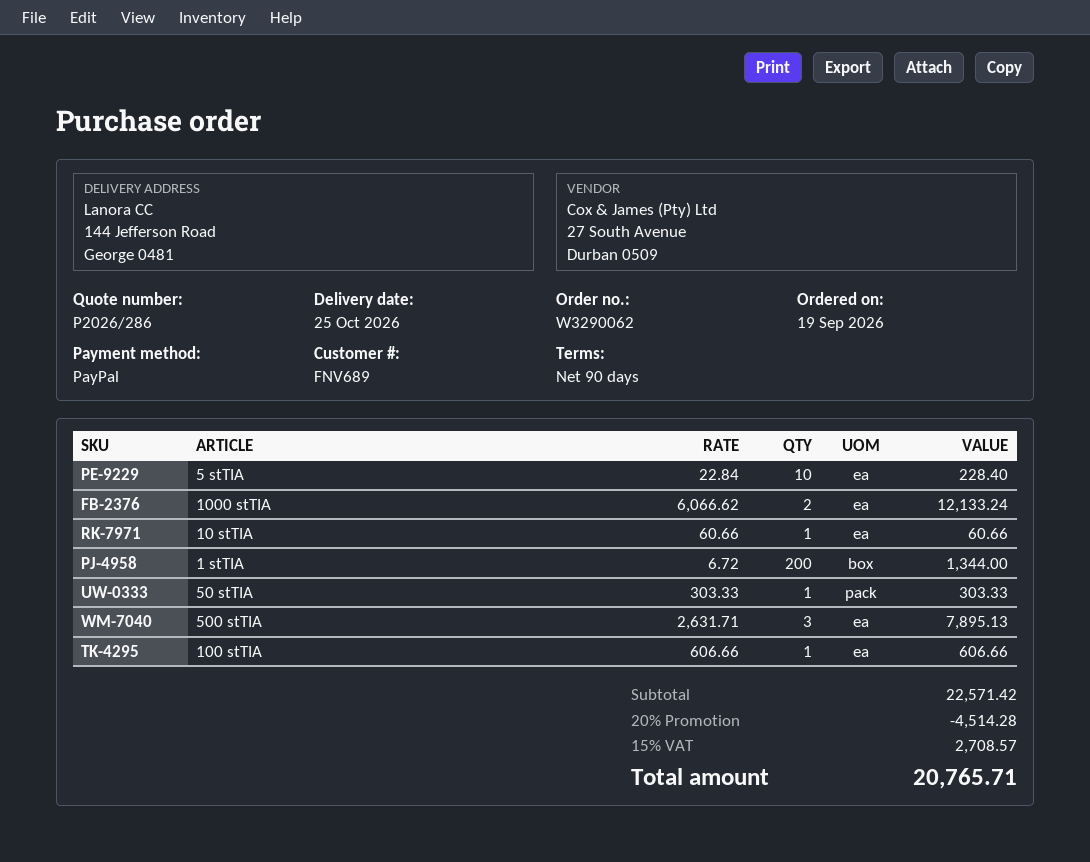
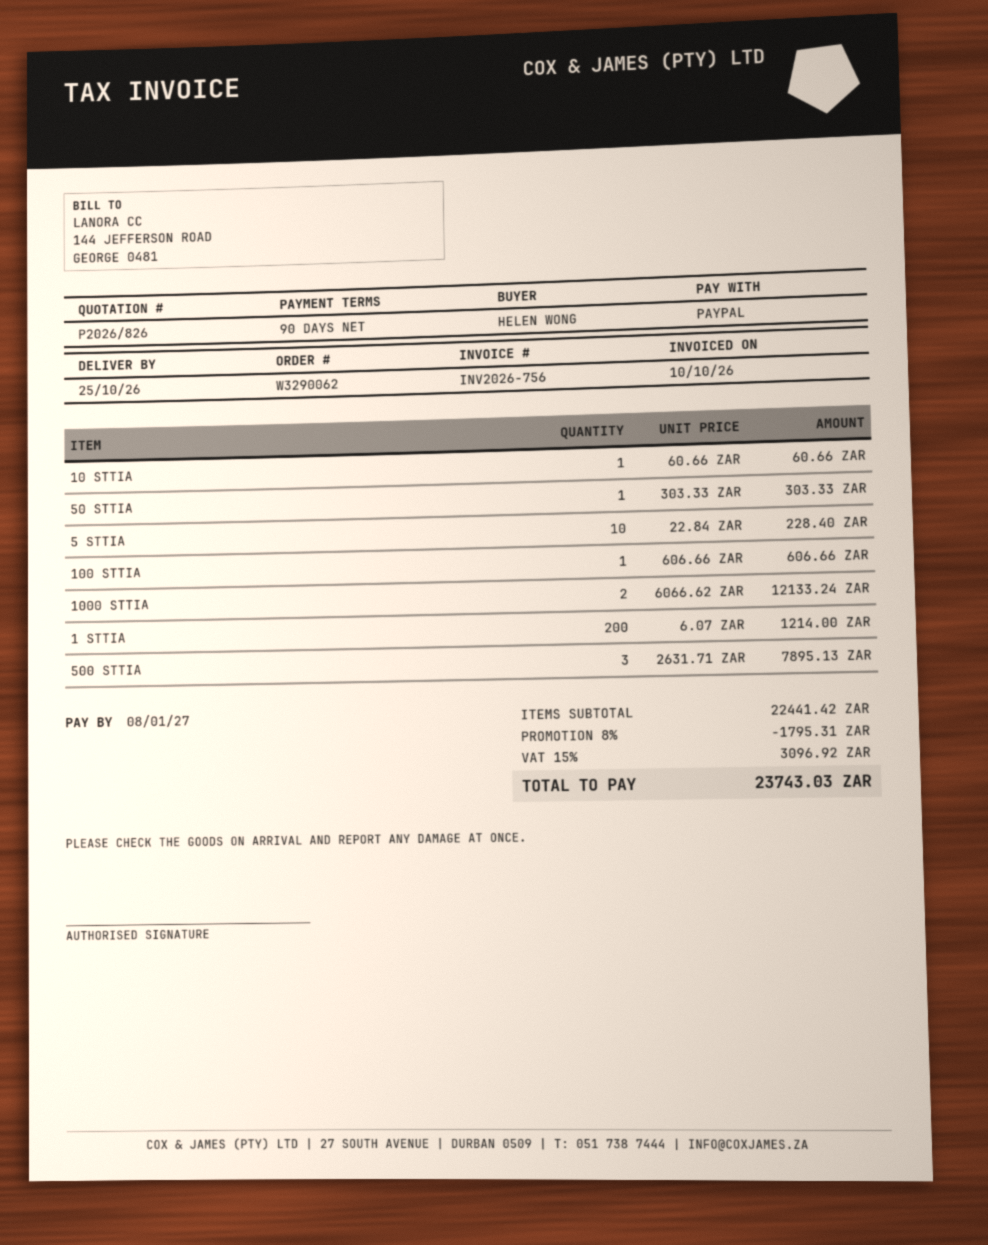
quote number: P2026/286 -> P2026/826
1 stTIA: 200 x 6.72 = 1344.00 -> 200 x 6.07 = 1214.00
subtotal: 22571.42 -> 22441.42
discount: 20% = 4514.28 -> 8% = 1795.31
tax: 15% = 2708.57 -> 15% = 3096.92
total: 20765.71 -> 23743.03

